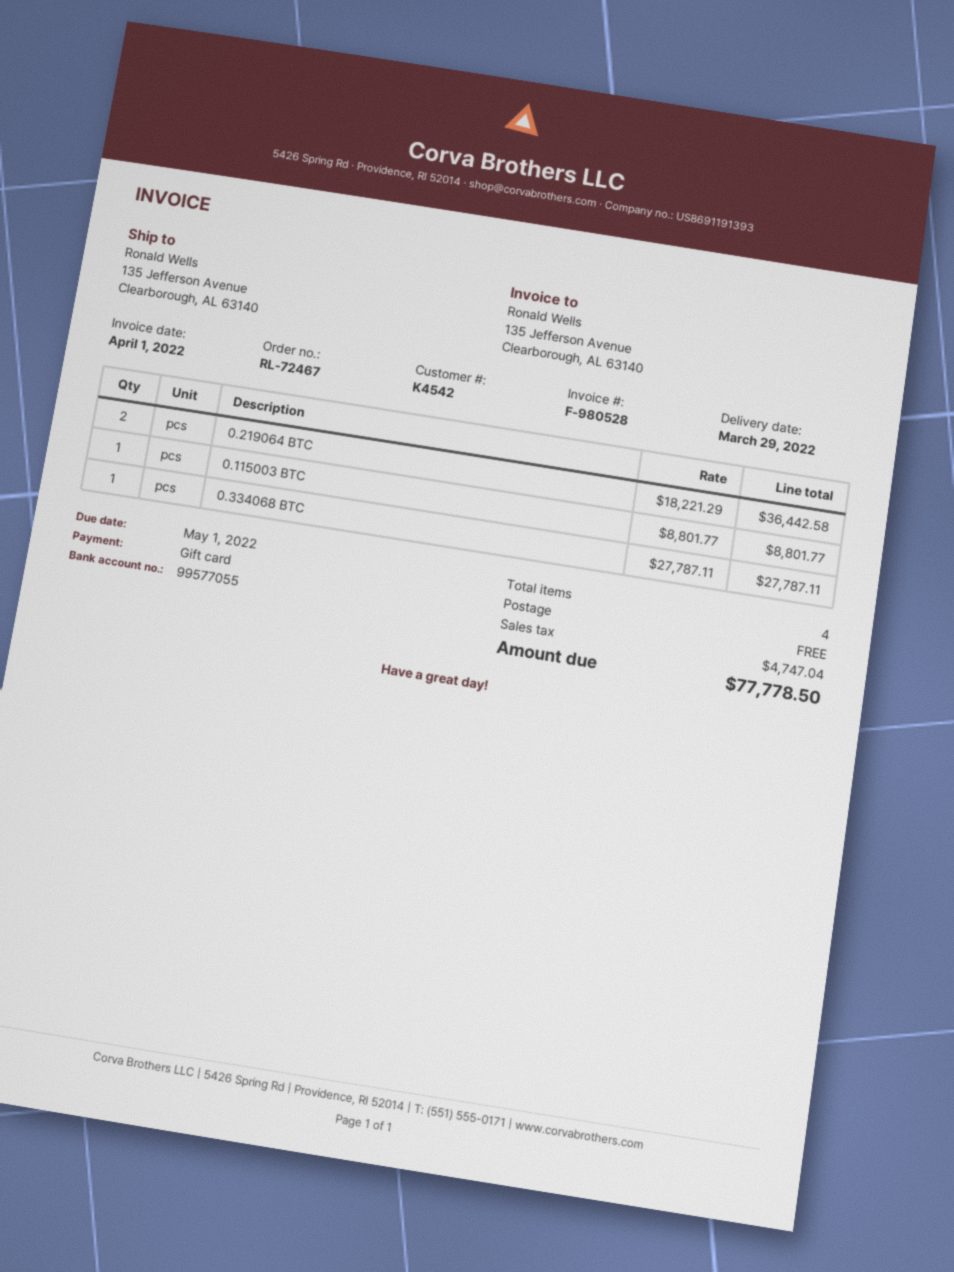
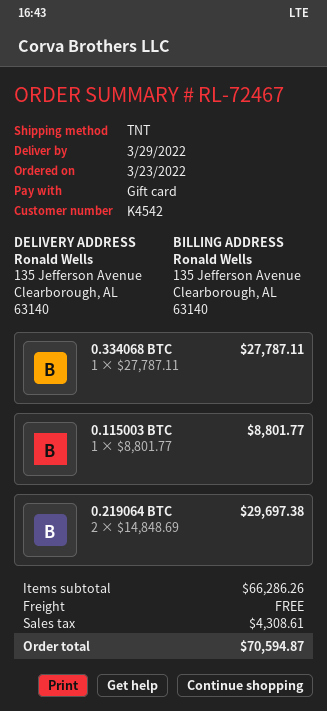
0.219064 BTC: 2 x 18221.29 = 36442.58 -> 2 x 14848.69 = 29697.38
tax: 4747.04 -> 4308.61
total: 77778.50 -> 70594.87

